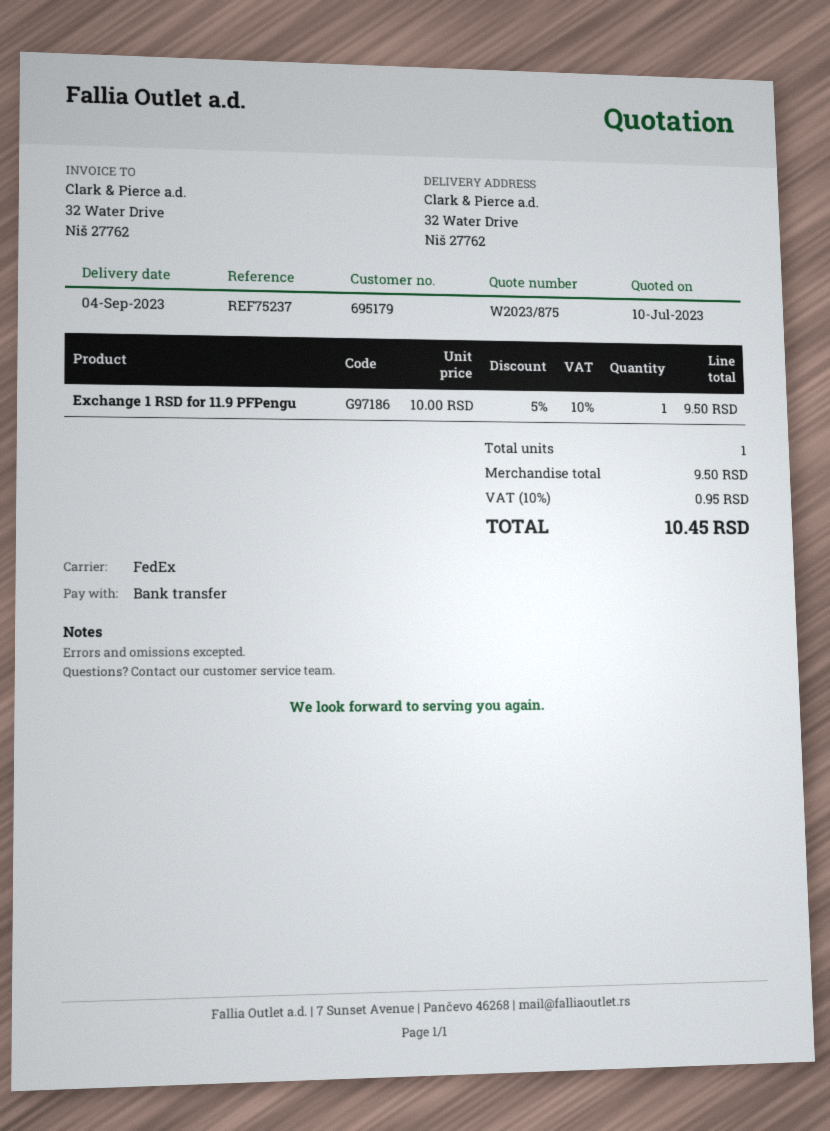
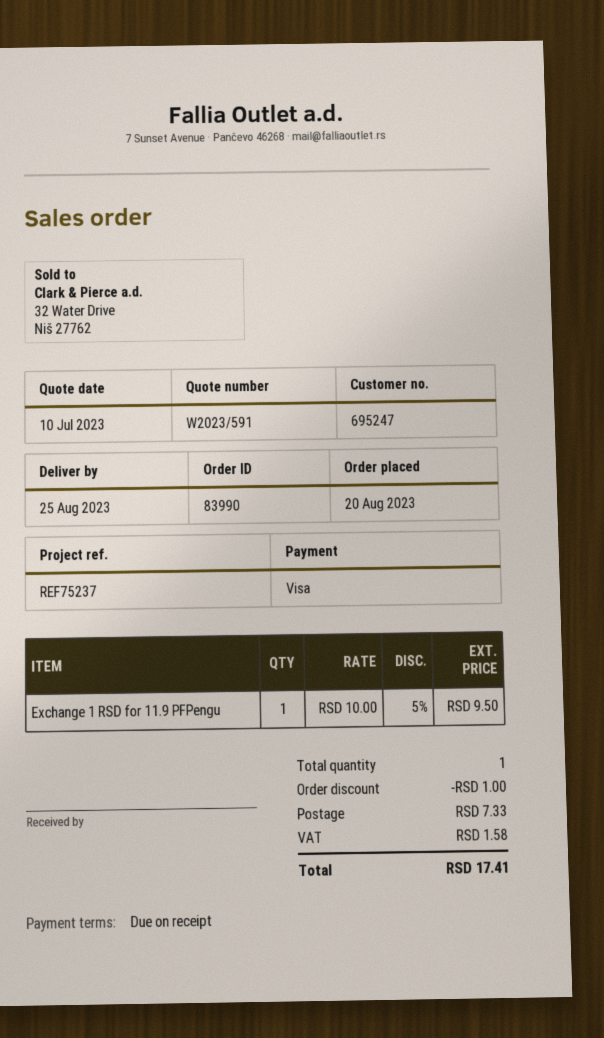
quote number: W2023/875 -> W2023/591
delivery date: 2023-09-04 -> 2023-08-25
customer number: 695179 -> 695247
payment method: bank transfer -> Visa
discount: none -> 1.00
shipping: none -> 7.33
tax: 0.95 -> 1.58
total: 10.45 -> 17.41

